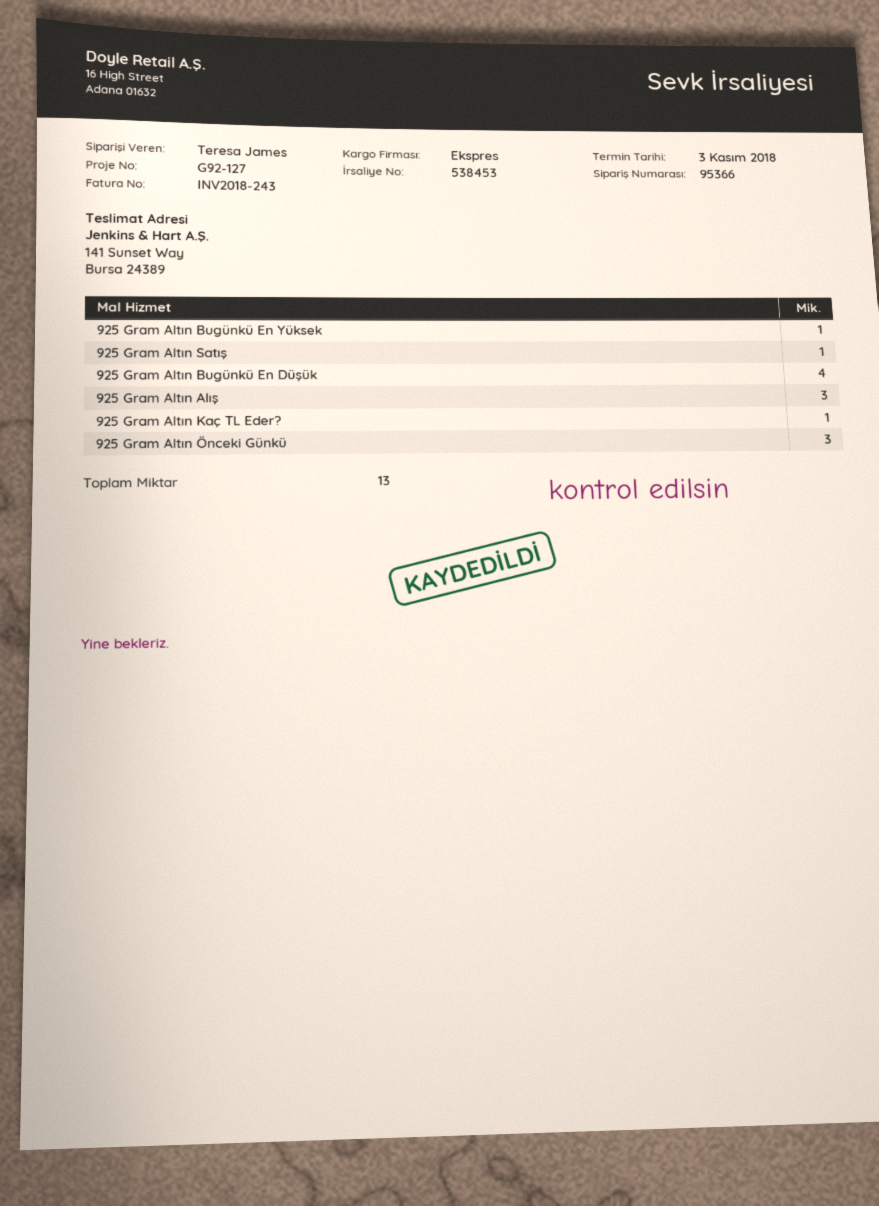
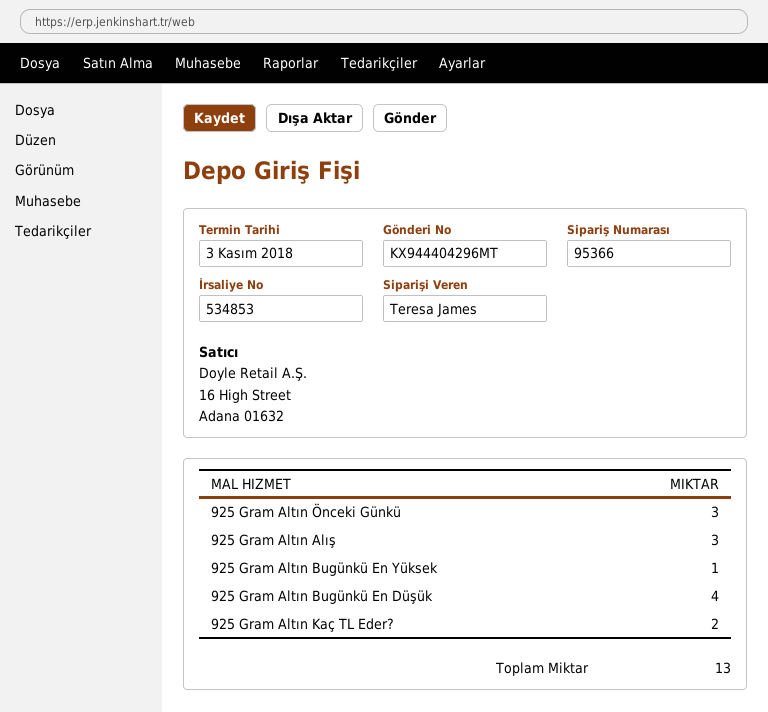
delivery note number: 538453 -> 534853
925 Gram Altın Satış: 1 -> none
925 Gram Altın Kaç TL Eder?: 1 -> 2

